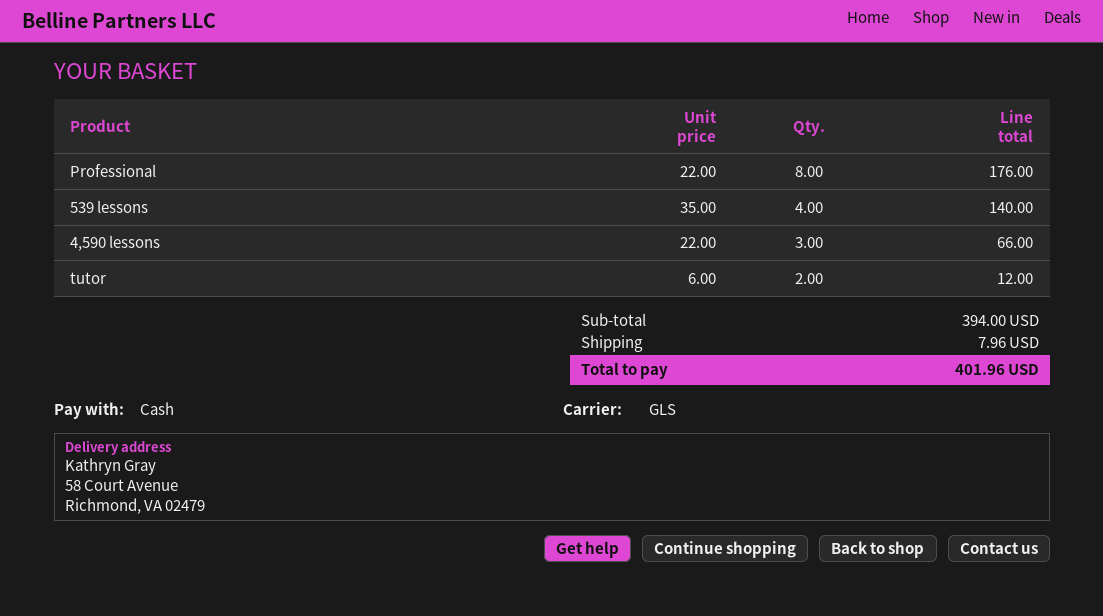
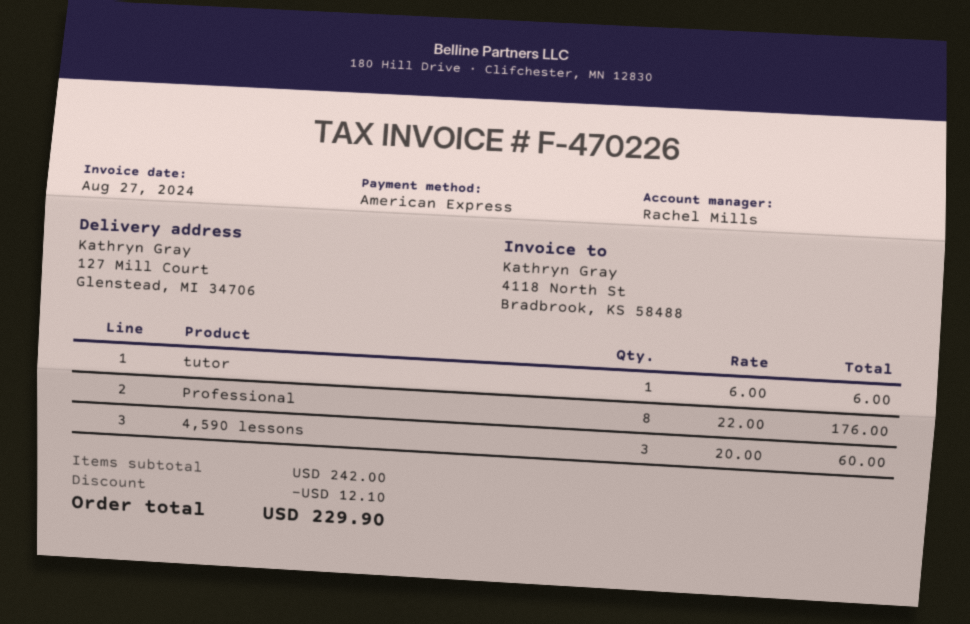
payment method: cash -> American Express
ship to: 58 Court Avenue, Richmond, VA 02479 -> 127 Mill Court, Glenstead, MI 34706
539 lessons: 4 x 35.00 = 140.00 -> none
4,590 lessons: 3 x 22.00 = 66.00 -> 3 x 20.00 = 60.00
tutor: 2 x 6.00 = 12.00 -> 1 x 6.00 = 6.00
subtotal: 394.00 -> 242.00
discount: none -> 12.10
shipping: 7.96 -> none
total: 401.96 -> 229.90

